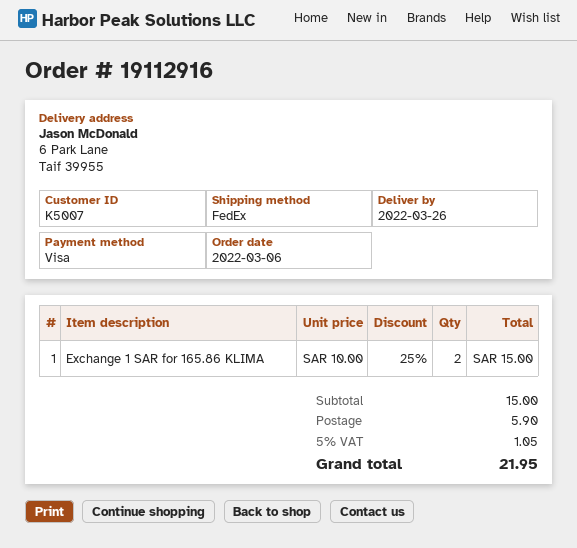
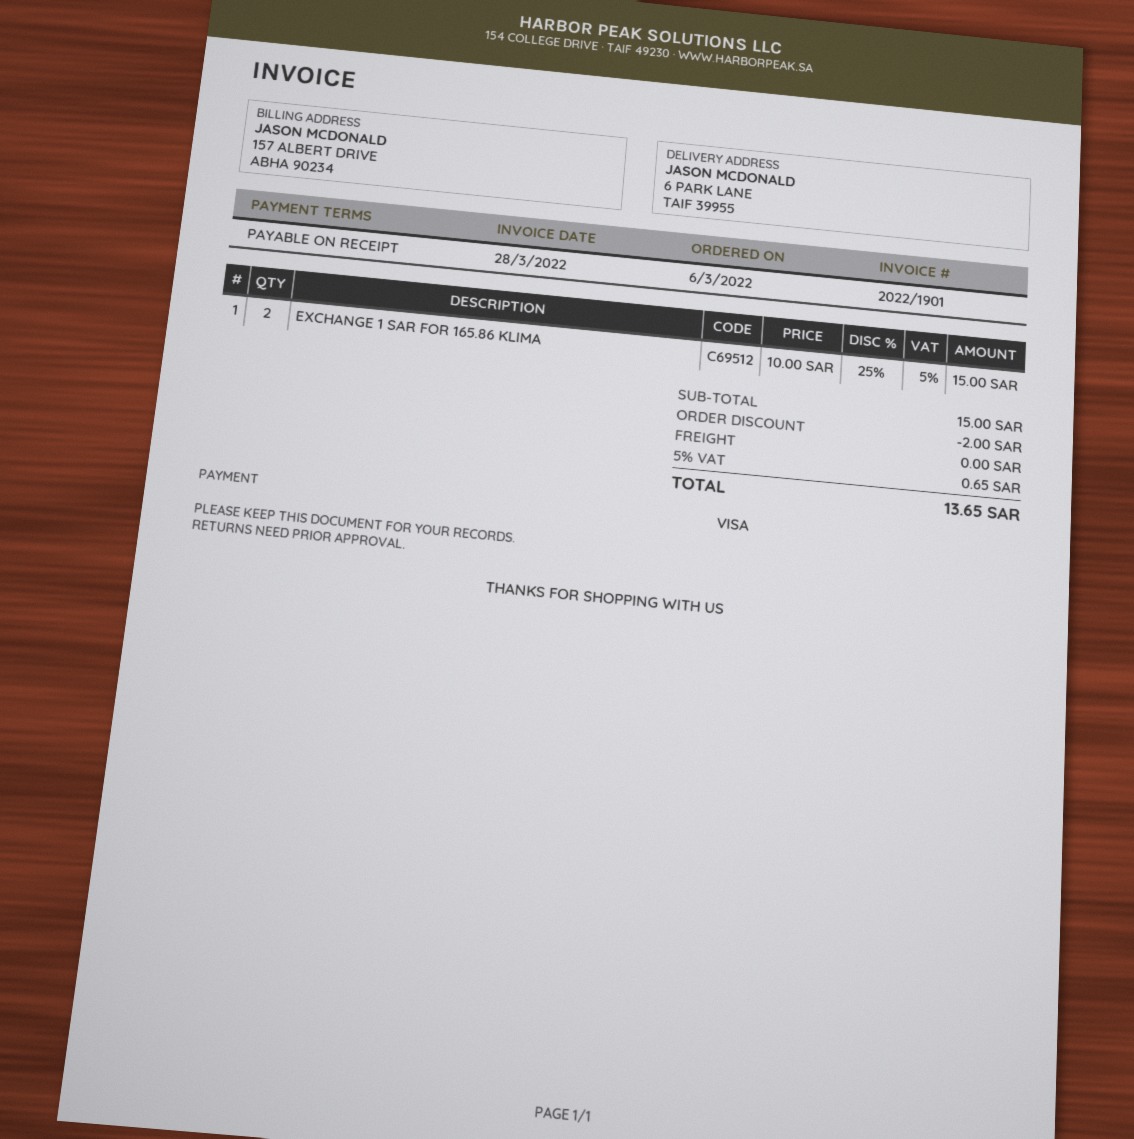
discount: none -> 2.00
shipping: 5.90 -> 0.00
tax: 5% = 1.05 -> 5% = 0.65
total: 21.95 -> 13.65

